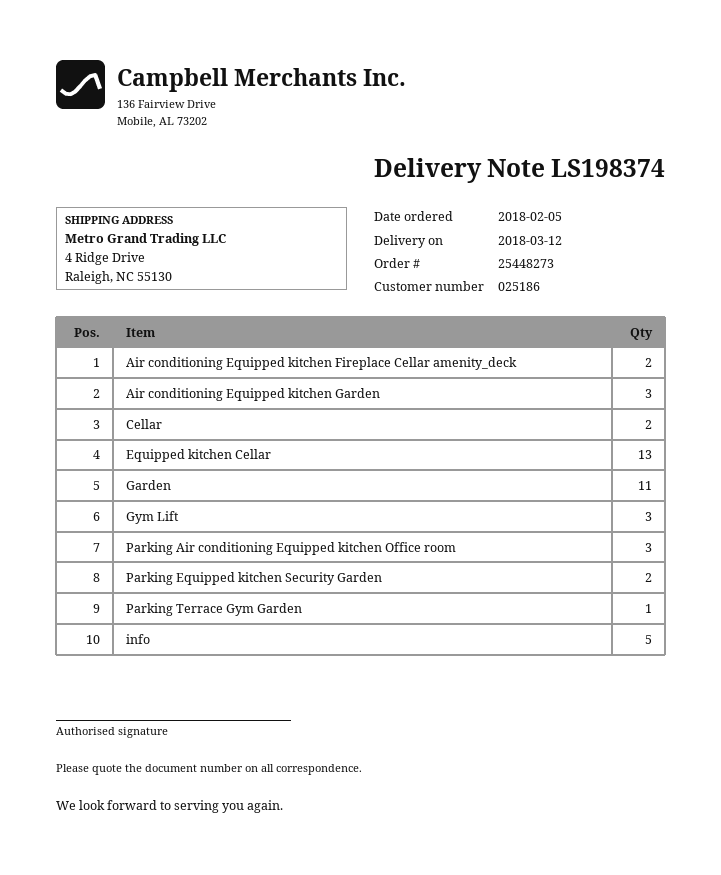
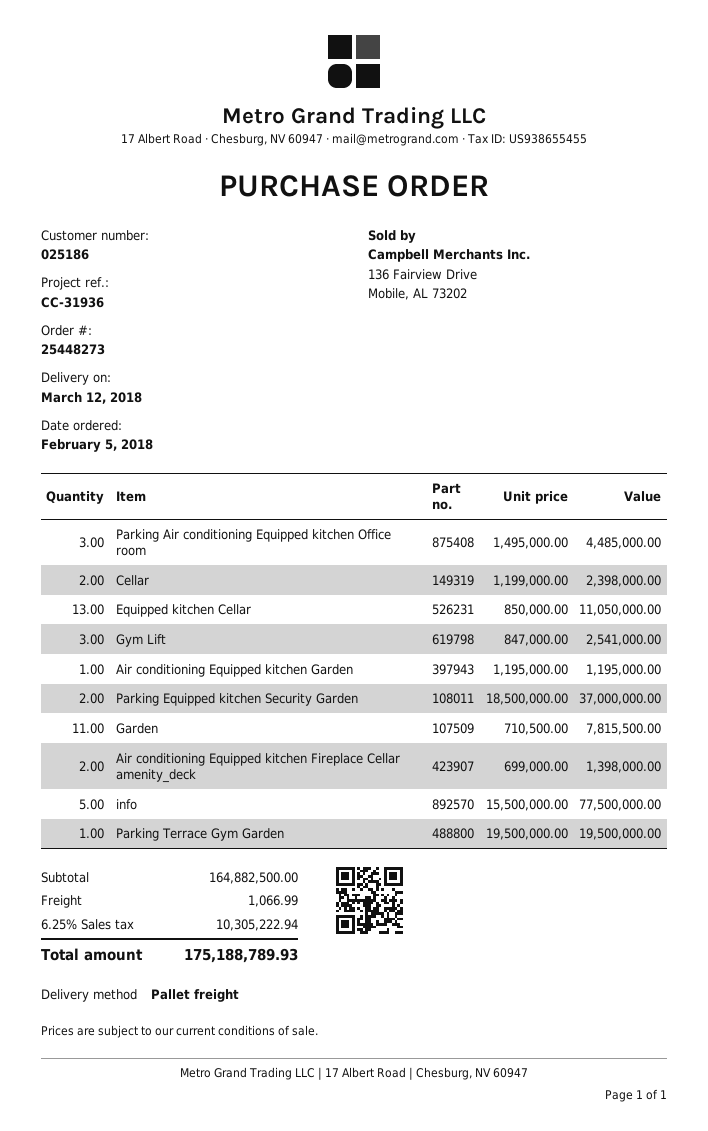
Air conditioning Equipped kitchen Garden: 3 -> 1

